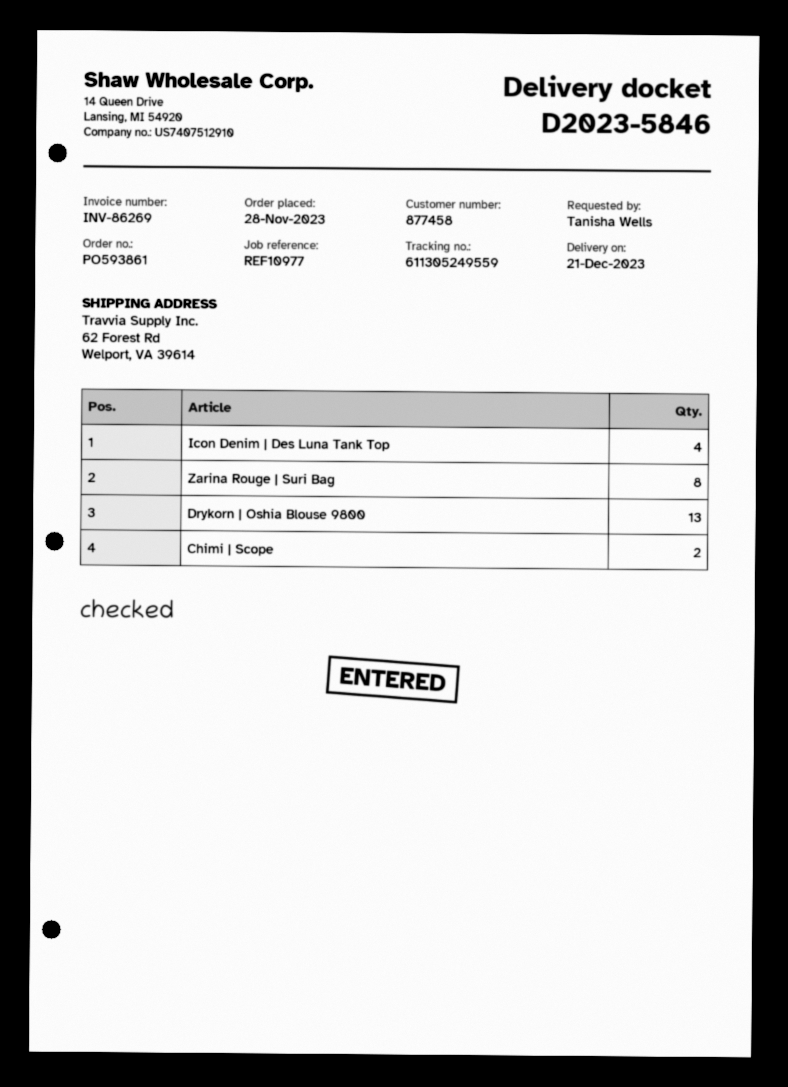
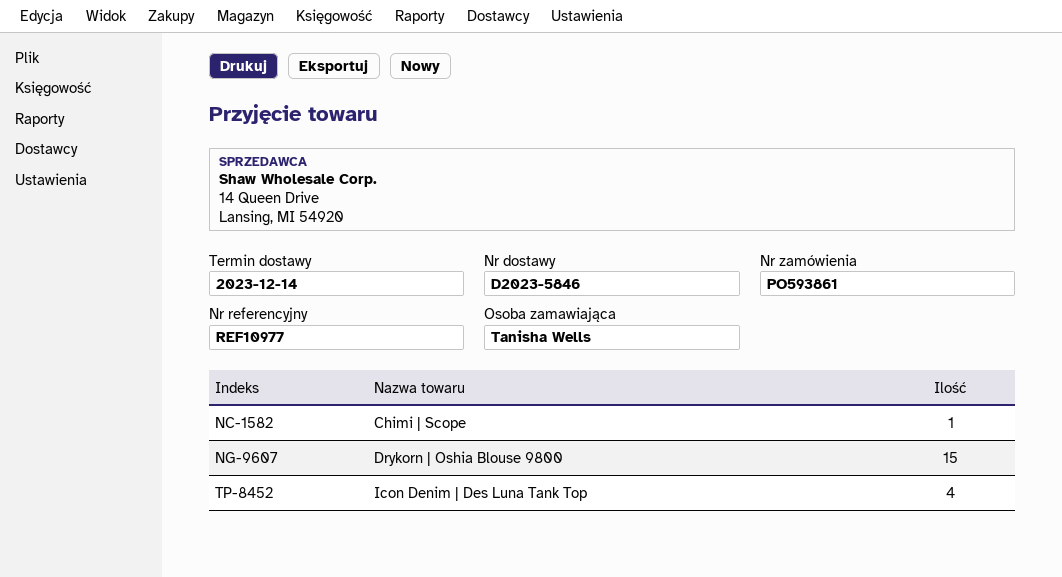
delivery date: 2023-12-21 -> 2023-12-14
Zarina Rouge | Suri Bag: 8 -> none
Drykorn | Oshia Blouse 9800: 13 -> 15
Chimi | Scope: 2 -> 1

